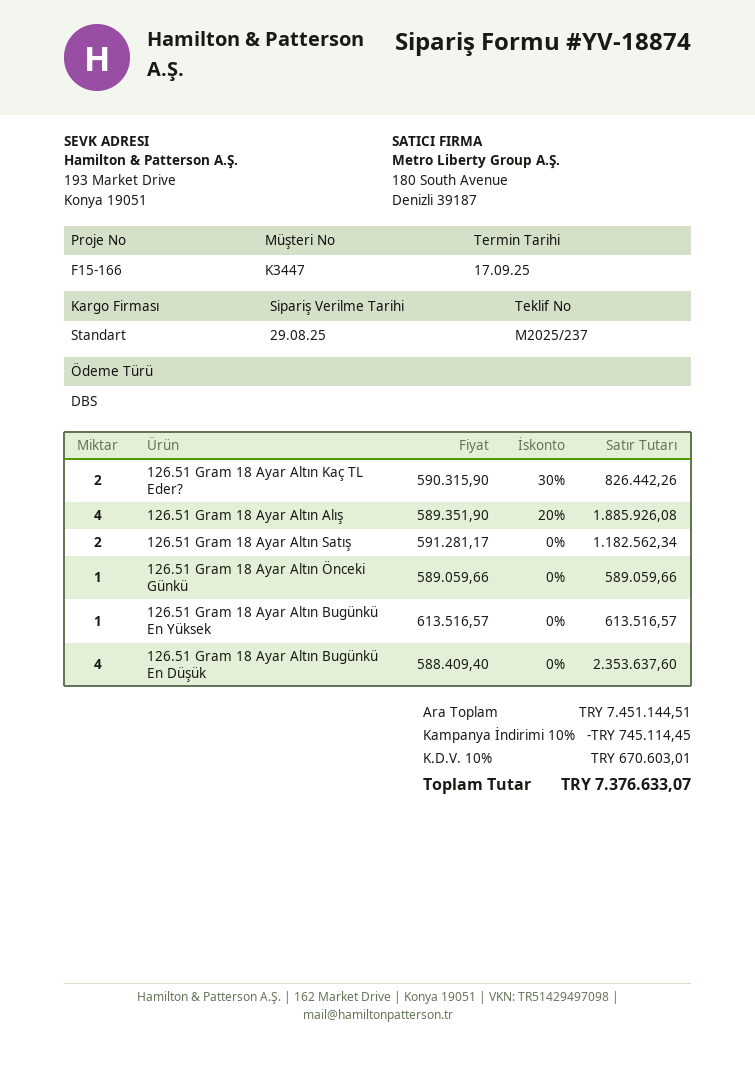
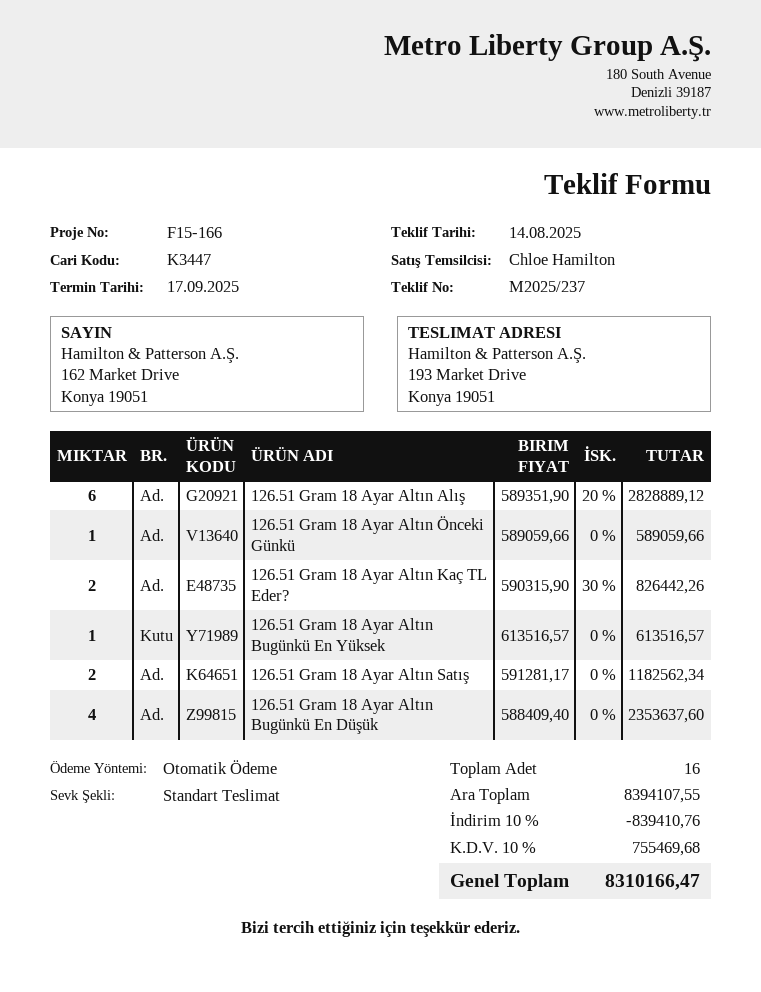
126.51 Gram 18 Ayar Altın Alış: 4 x 589351.90 - 20% = 1885926.08 -> 6 x 589351.90 - 20% = 2828889.12
subtotal: 7451144.51 -> 8394107.55
discount: 10% = 745114.45 -> 10% = 839410.76
tax: 10% = 670603.01 -> 10% = 755469.68
total: 7376633.07 -> 8310166.47

